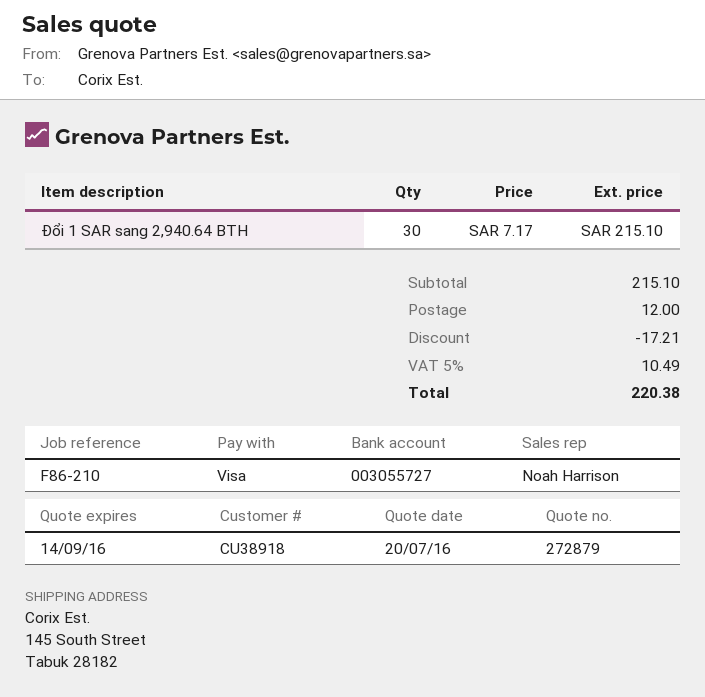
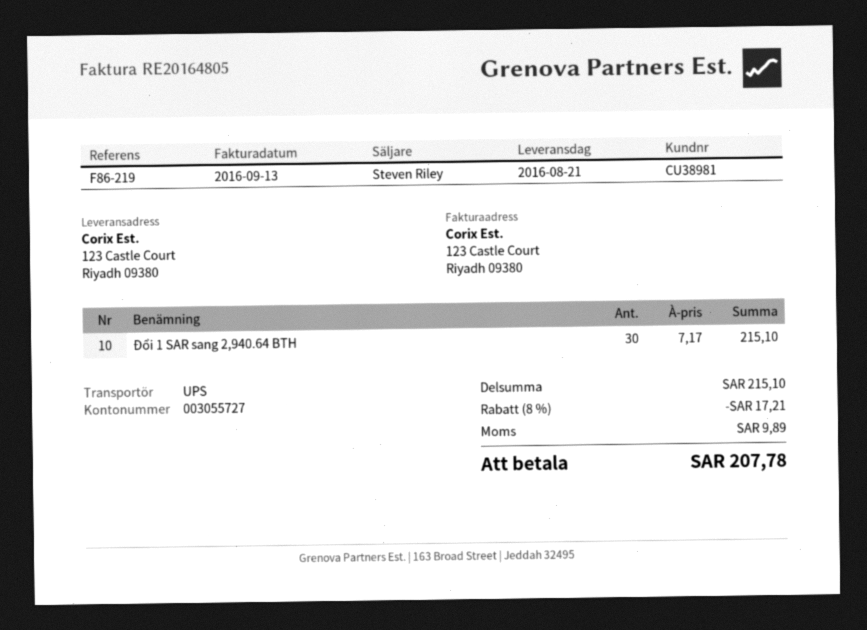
customer number: CU38918 -> CU38981
reference: F86-210 -> F86-219
sales rep: Noah Harrison -> Steven Riley
ship to: 145 South Street, Tabuk 28182 -> 123 Castle Court, Riyadh 09380
shipping: 12.00 -> none
tax: 10.49 -> 9.89
total: 220.38 -> 207.78

